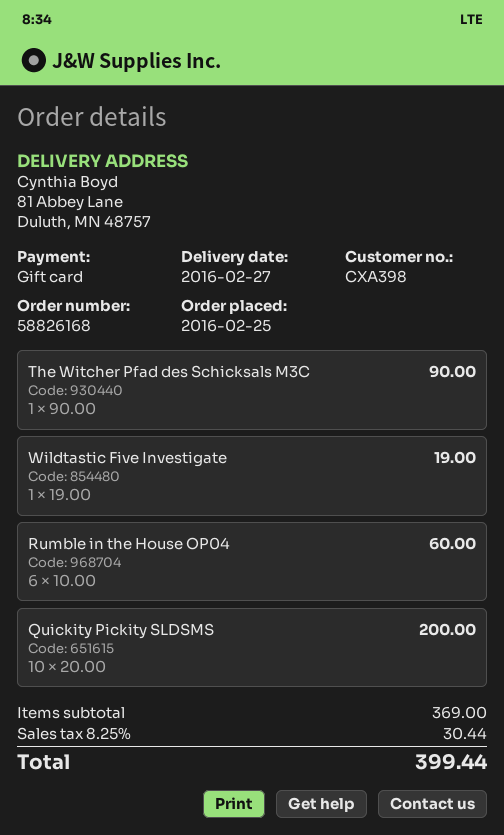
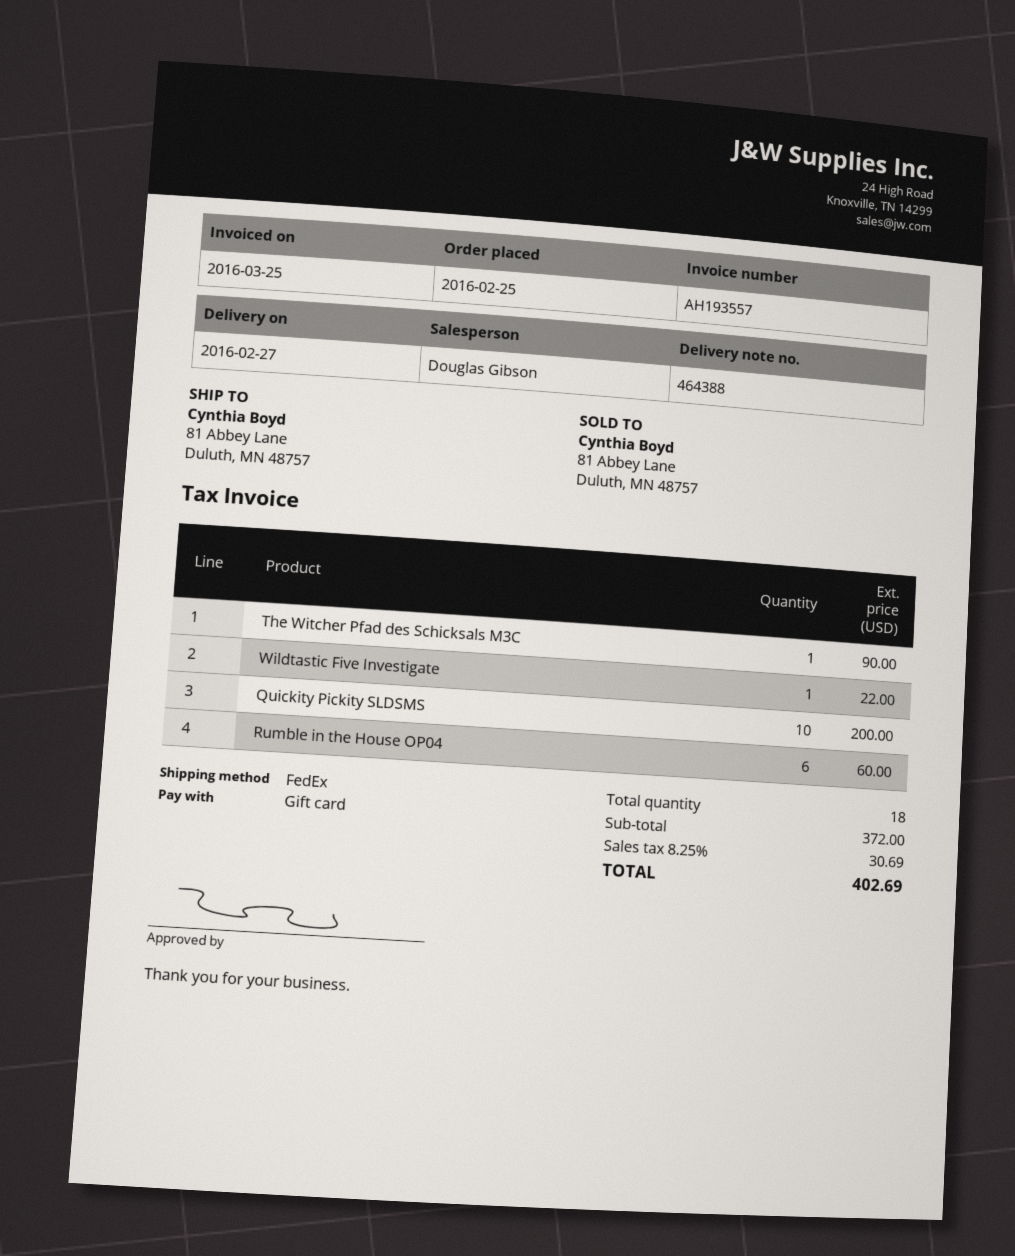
Wildtastic Five Investigate: 1 for 19.00 -> 1 for 22.00
subtotal: 369.00 -> 372.00
tax: 8.25% = 30.44 -> 8.25% = 30.69
total: 399.44 -> 402.69

